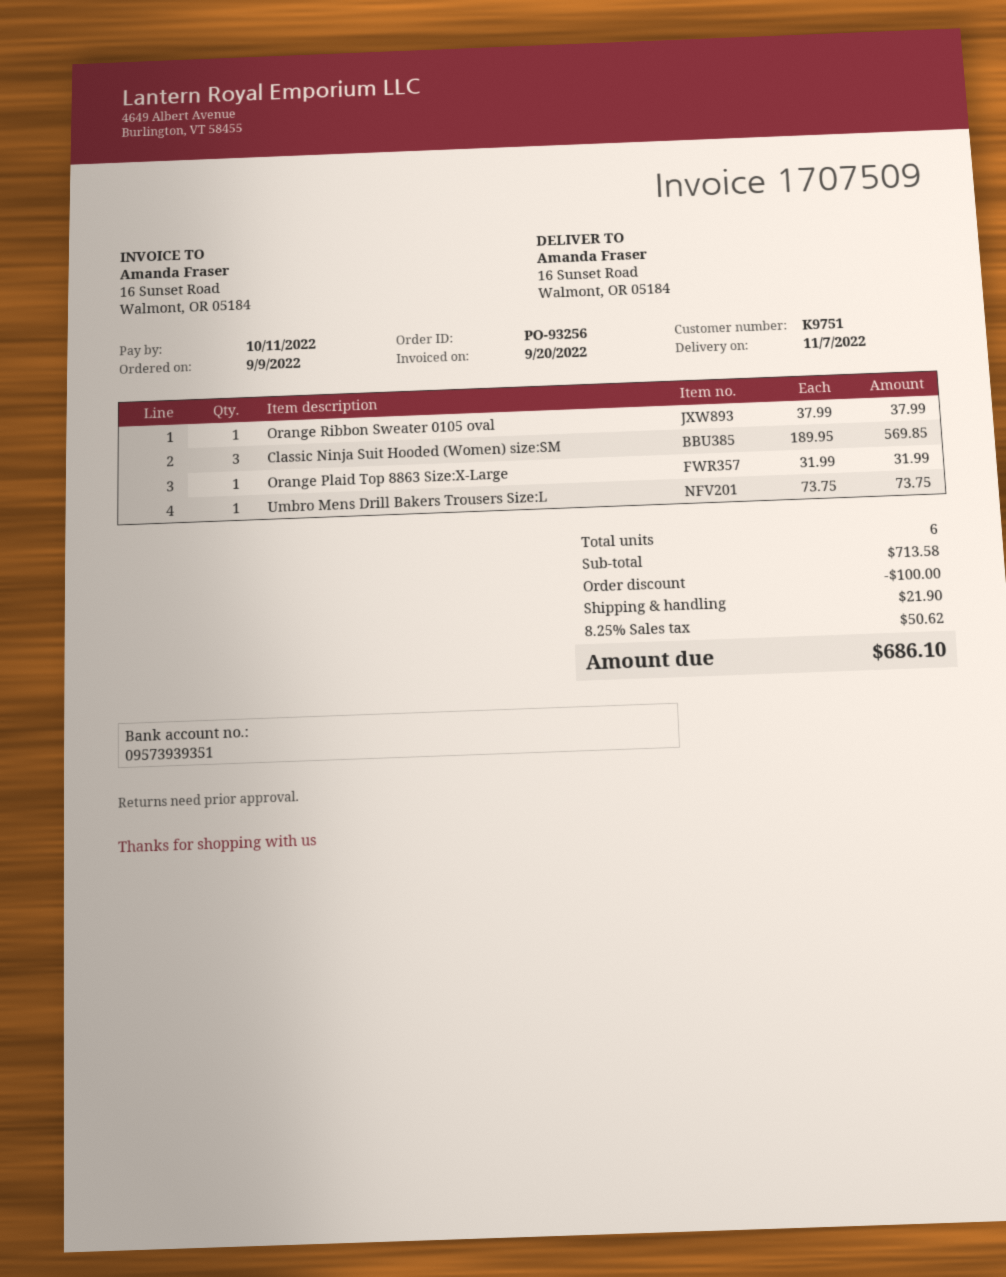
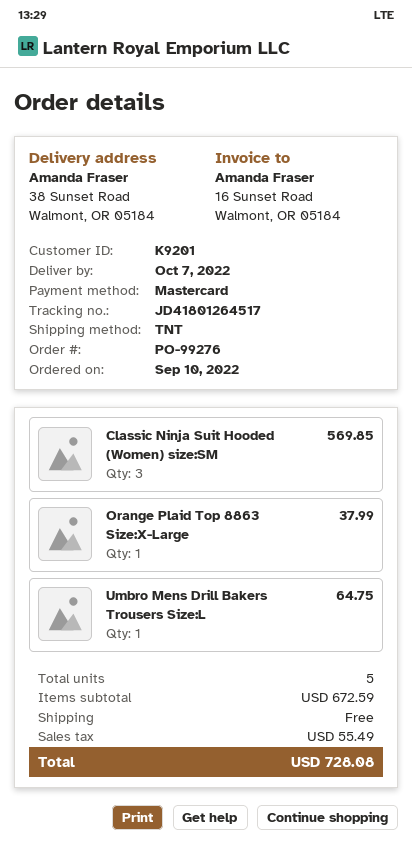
order number: PO-93256 -> PO-99276
order date: 2022-09-09 -> 2022-09-10
delivery date: 2022-11-07 -> 2022-10-07
customer number: K9751 -> K9201
ship to: 16 Sunset Road, Walmont, OR 05184 -> 38 Sunset Road, Walmont, OR 05184
Orange Ribbon Sweater 0105 oval: 1 for 37.99 -> none
Orange Plaid Top 8863 Size:X-Large: 1 for 31.99 -> 1 for 37.99
Umbro Mens Drill Bakers Trousers Size:L: 1 for 73.75 -> 1 for 64.75
total quantity: 6 -> 5
subtotal: 713.58 -> 672.59
discount: 100.00 -> none
shipping: 21.90 -> 0.00
tax: 50.62 -> 55.49
total: 686.10 -> 728.08

